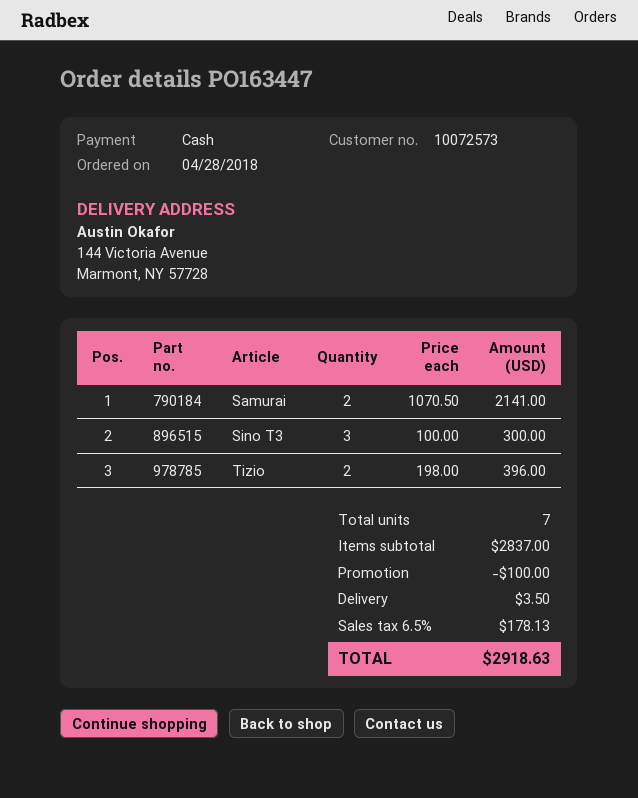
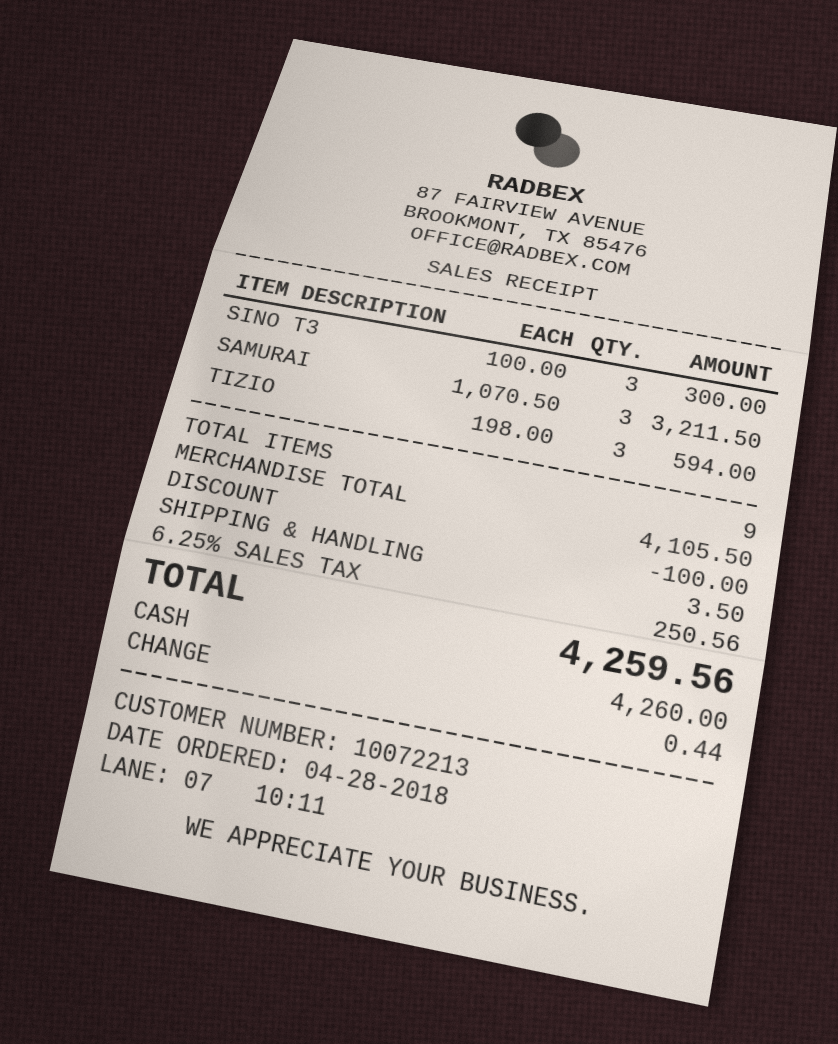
customer number: 10072573 -> 10072213
Samurai: 2 x 1070.50 = 2141.00 -> 3 x 1070.50 = 3211.50
Tizio: 2 x 198.00 = 396.00 -> 3 x 198.00 = 594.00
total quantity: 7 -> 9
subtotal: 2837.00 -> 4105.50
tax: 6.5% = 178.13 -> 6.25% = 250.56
total: 2918.63 -> 4259.56

